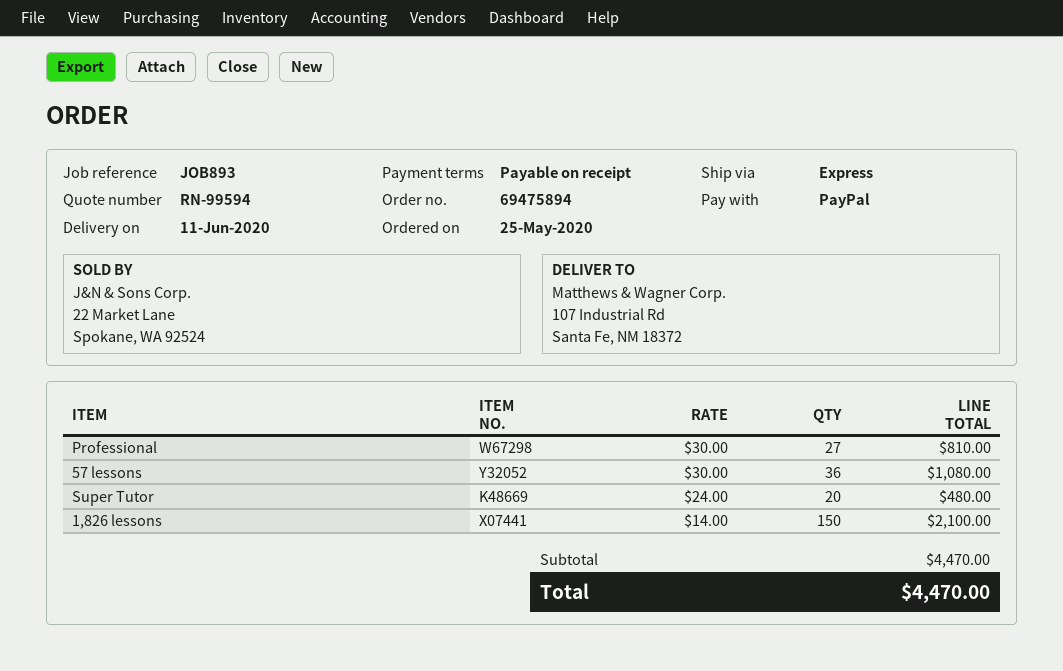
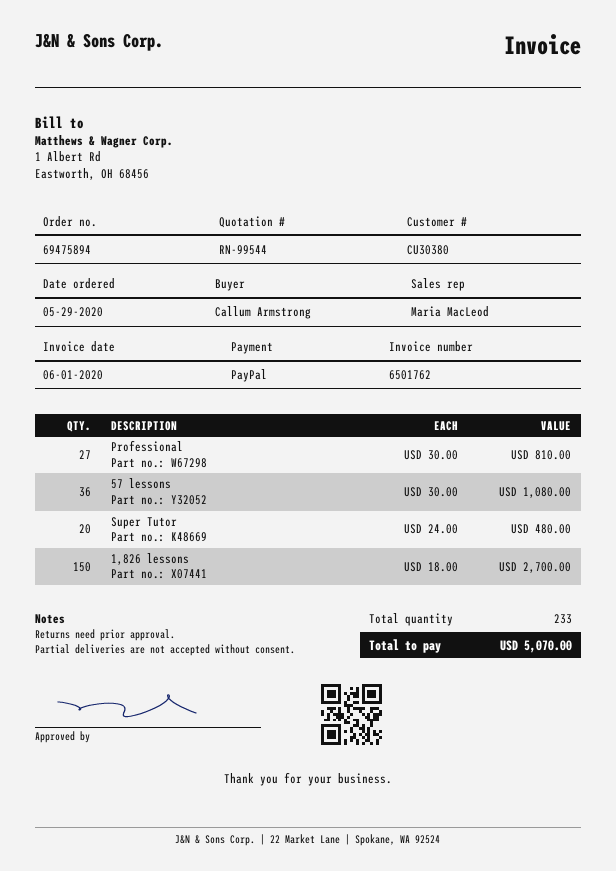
quote number: RN-99594 -> RN-99544
order date: 2020-05-25 -> 2020-05-29
1,826 lessons: 150 x 14.00 = 2100.00 -> 150 x 18.00 = 2700.00
total: 4470.00 -> 5070.00

